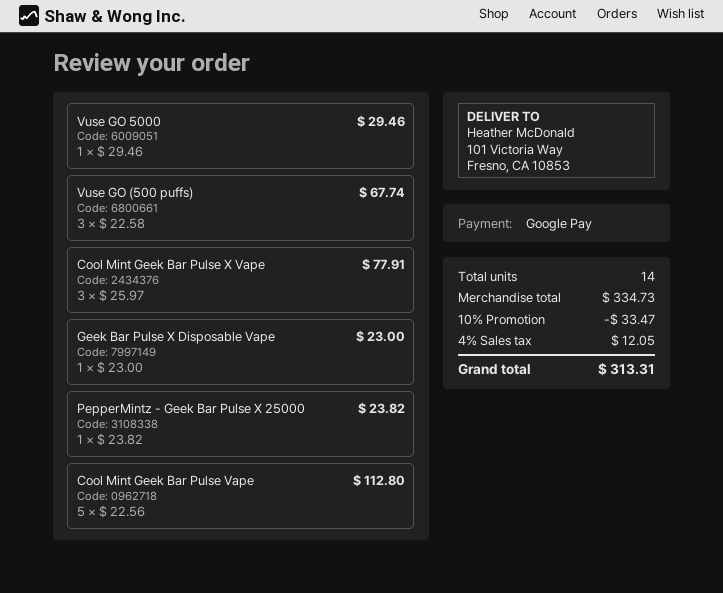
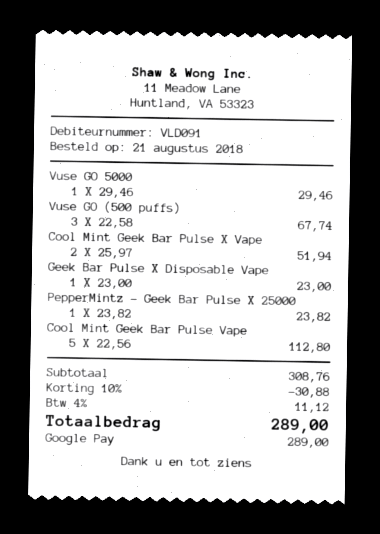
Cool Mint Geek Bar Pulse X Vape: 3 x 25.97 = 77.91 -> 2 x 25.97 = 51.94
subtotal: 334.73 -> 308.76
discount: 10% = 33.47 -> 10% = 30.88
tax: 4% = 12.05 -> 4% = 11.12
total: 313.31 -> 289.00

